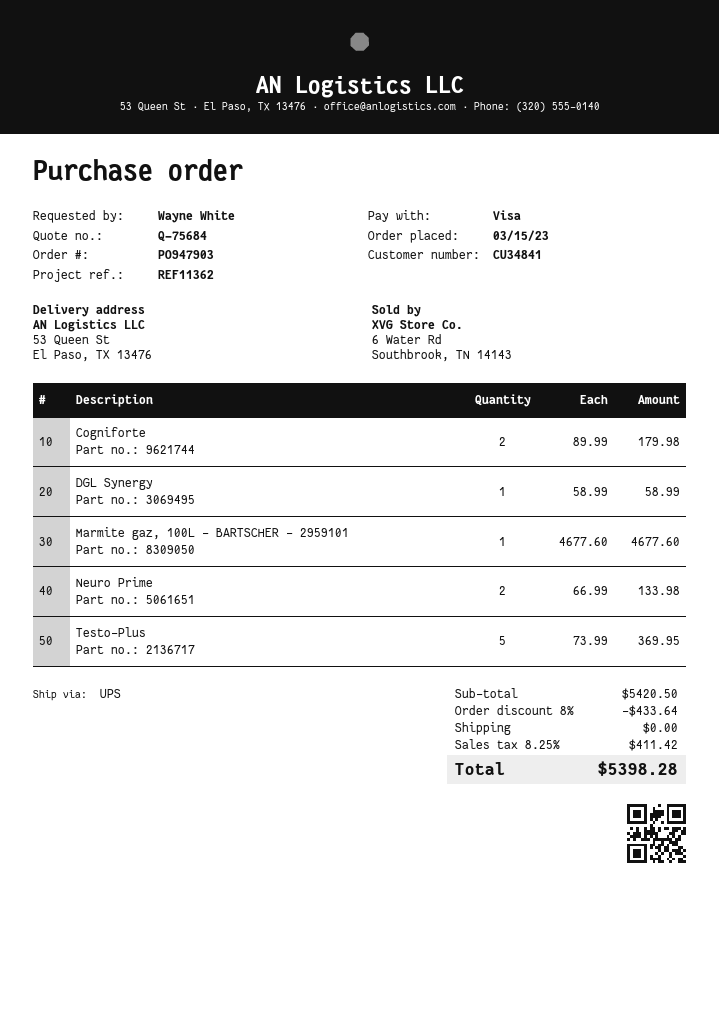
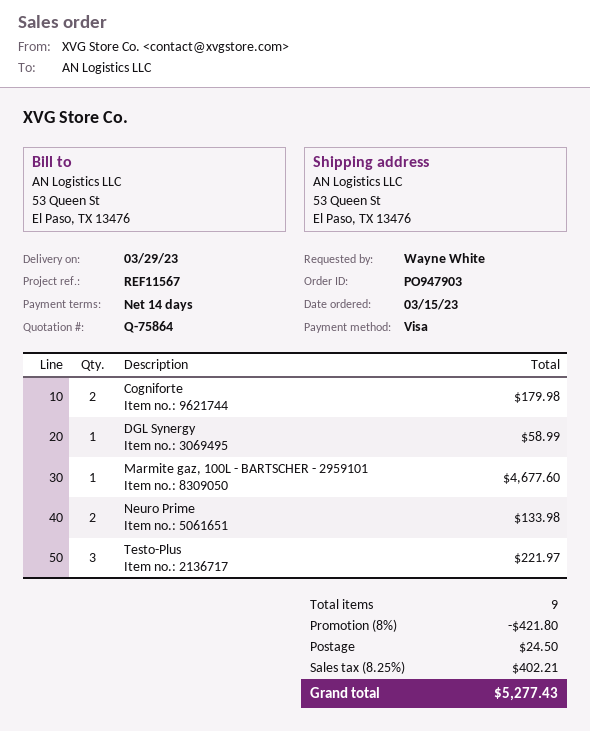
quote number: Q-75684 -> Q-75864
reference: REF11362 -> REF11567
Testo-Plus: 5 for 369.95 -> 3 for 221.97
discount: 8% = 433.64 -> 8% = 421.80
shipping: 0.00 -> 24.50
tax: 8.25% = 411.42 -> 8.25% = 402.21
total: 5398.28 -> 5277.43

